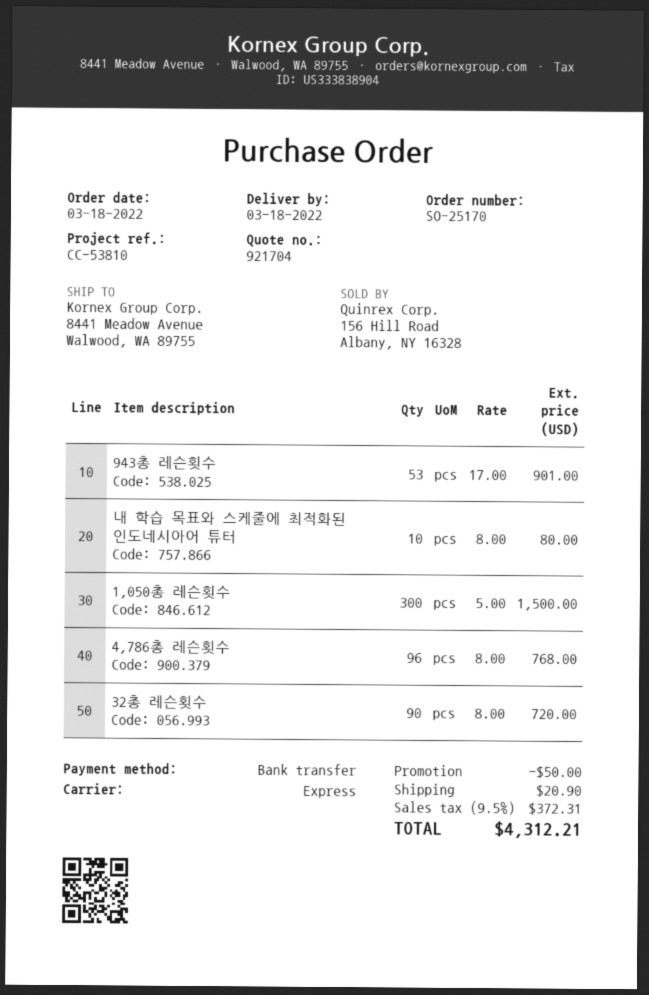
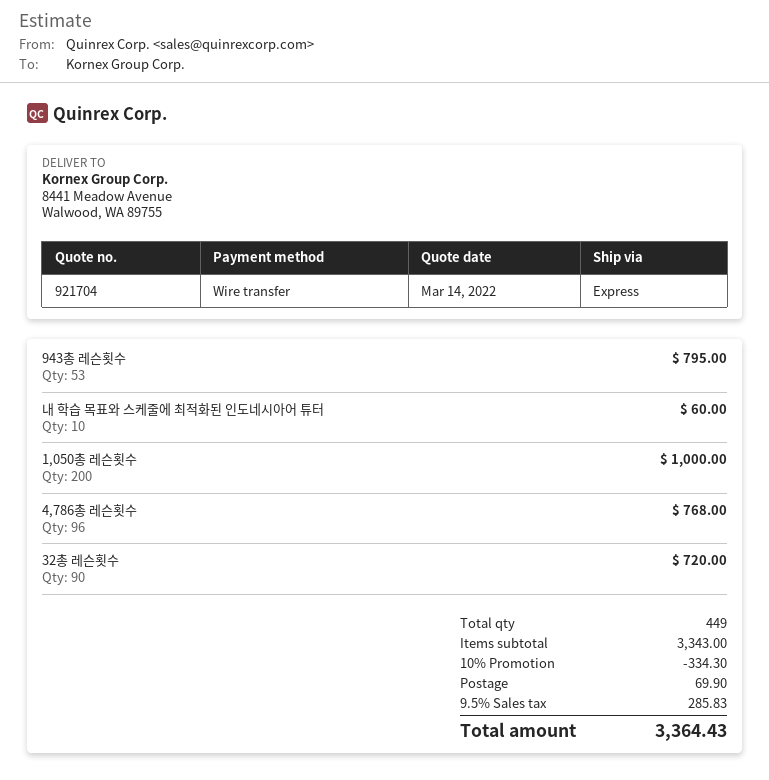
943총 레슨횟수: 53 for 901.00 -> 53 for 795.00
내 학습 목표와 스케줄에 최적화된 인도네시아어 튜터: 10 for 80.00 -> 10 for 60.00
1,050총 레슨횟수: 300 for 1500.00 -> 200 for 1000.00
discount: 50.00 -> 334.30
shipping: 20.90 -> 69.90
tax: 9.5% = 372.31 -> 9.5% = 285.83
total: 4312.21 -> 3364.43

